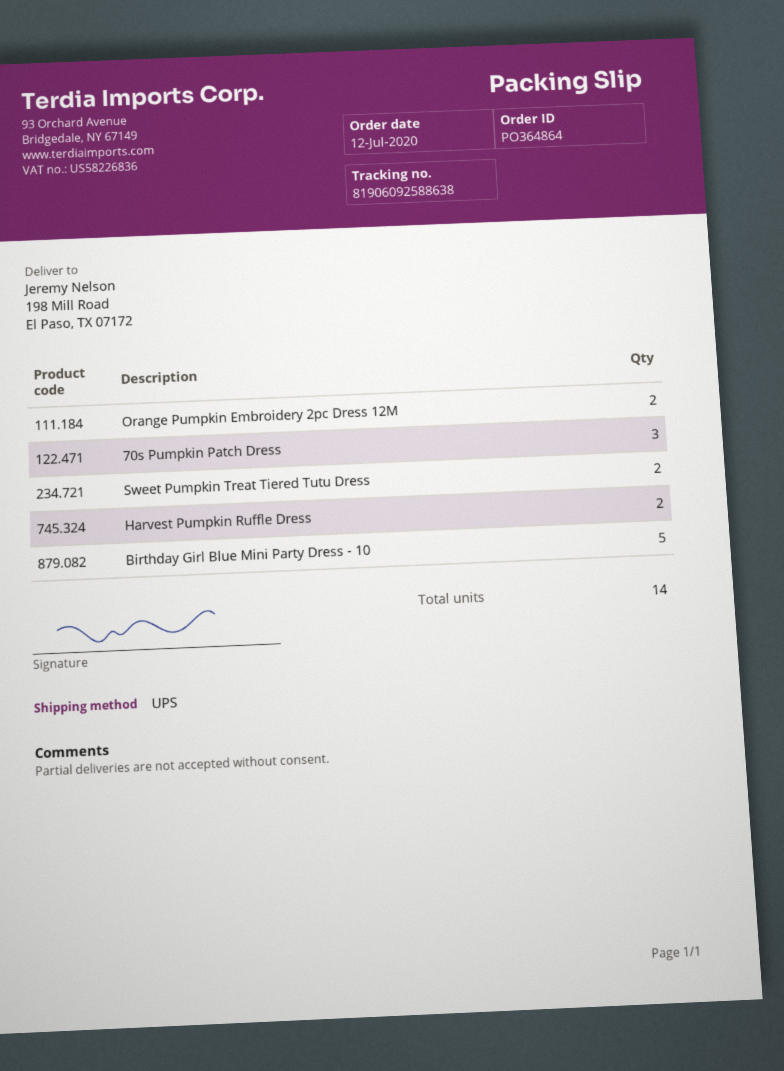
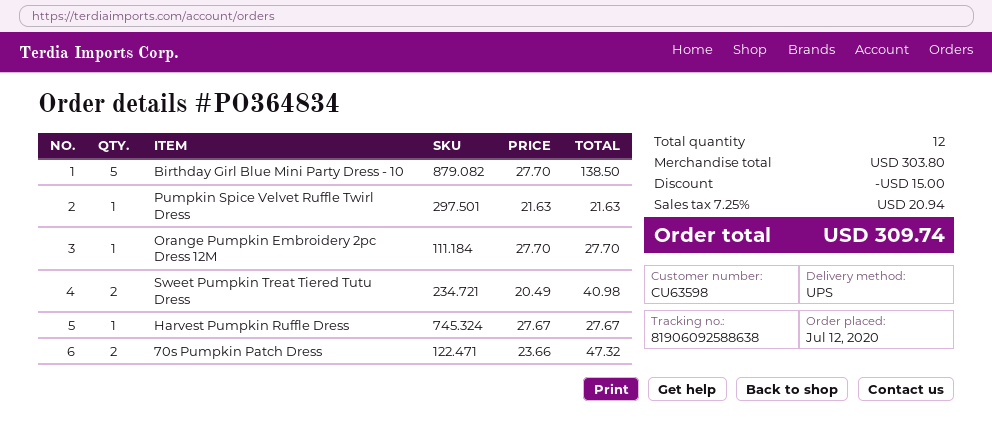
order number: PO364864 -> PO364834
Orange Pumpkin Embroidery 2pc Dress 12M: 2 -> 1
70s Pumpkin Patch Dress: 3 -> 2
Harvest Pumpkin Ruffle Dress: 2 -> 1
Pumpkin Spice Velvet Ruffle Twirl Dress: none -> 1
total quantity: 14 -> 12

